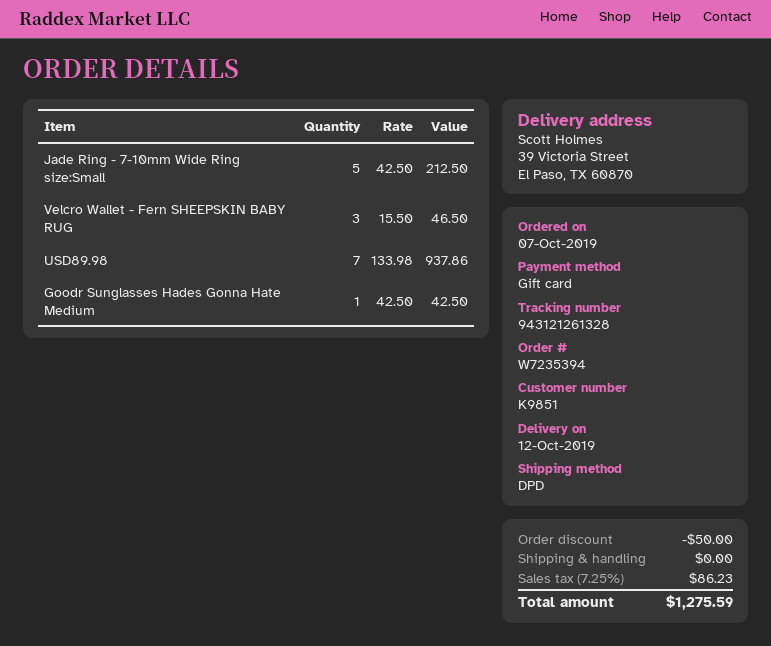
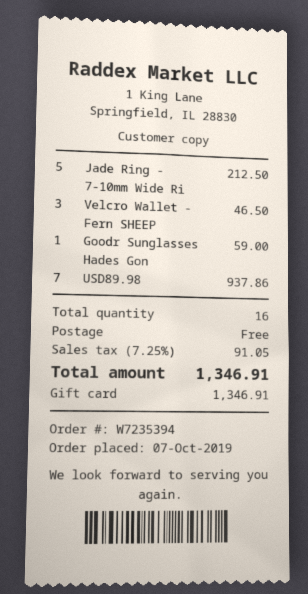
Goodr Sunglasses Hades Gonna Hate Medium: 1 for 42.50 -> 1 for 59.00
discount: 50.00 -> none
tax: 7.25% = 86.23 -> 7.25% = 91.05
total: 1275.59 -> 1346.91

